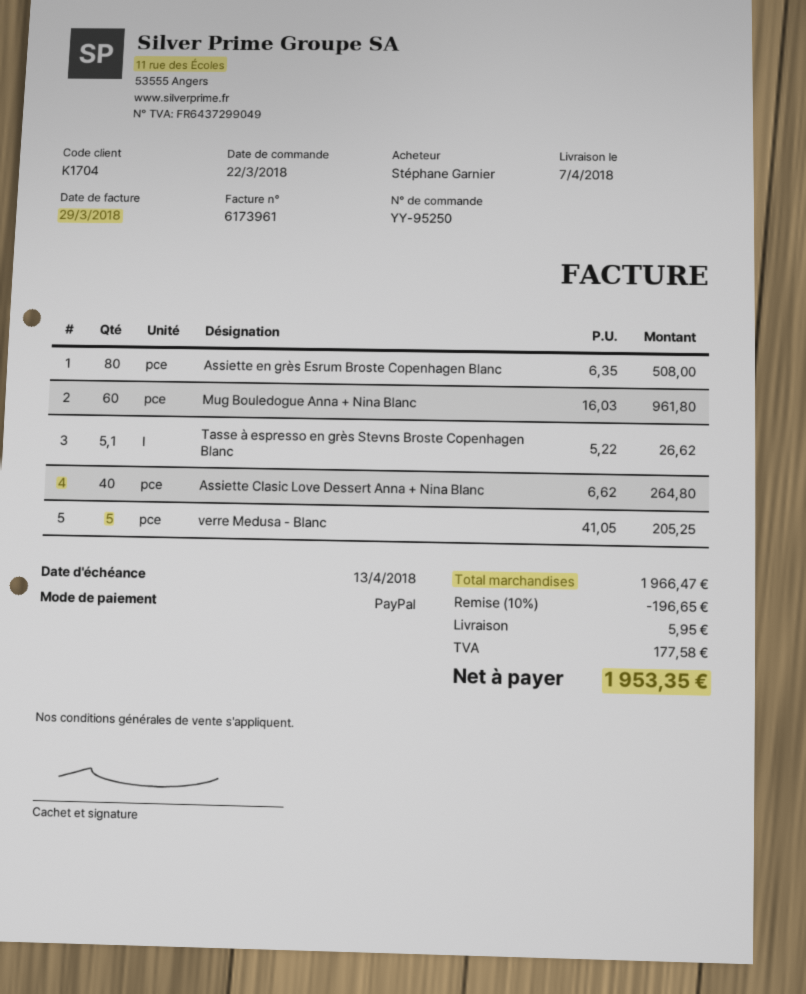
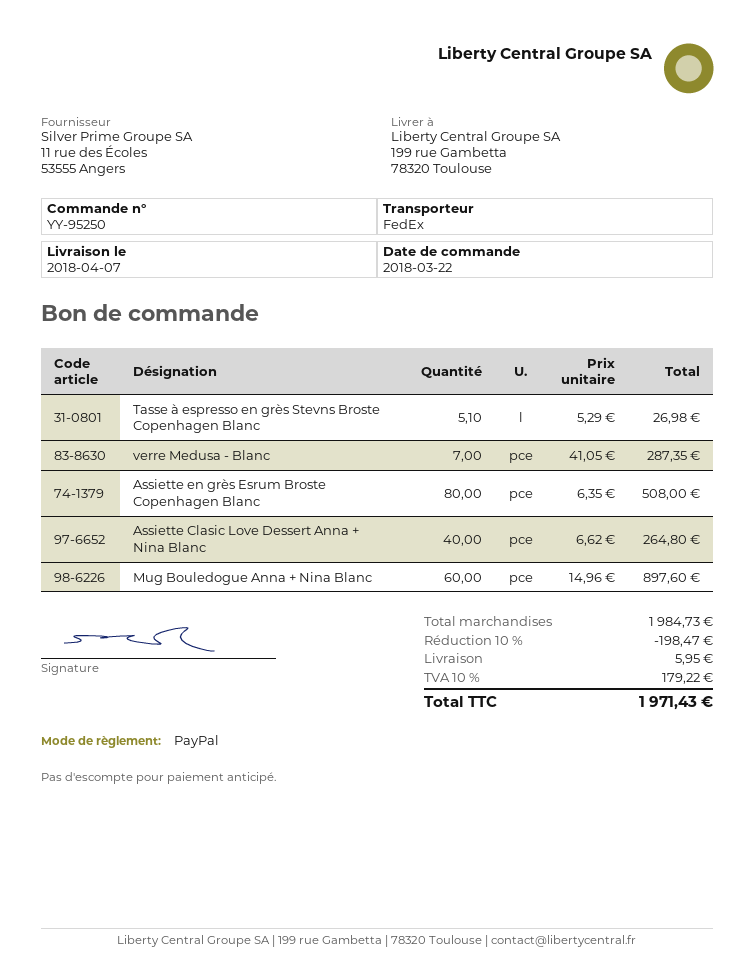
Mug Bouledogue Anna + Nina Blanc: 60 x 16.03 = 961.80 -> 60 x 14.96 = 897.60
Tasse à espresso en grès Stevns Broste Copenhagen Blanc: 5.1 x 5.22 = 26.62 -> 5.1 x 5.29 = 26.98
verre Medusa - Blanc: 5 x 41.05 = 205.25 -> 7 x 41.05 = 287.35
subtotal: 1966.47 -> 1984.73
discount: 10% = 196.65 -> 10% = 198.47
tax: 177.58 -> 179.22
total: 1953.35 -> 1971.43

